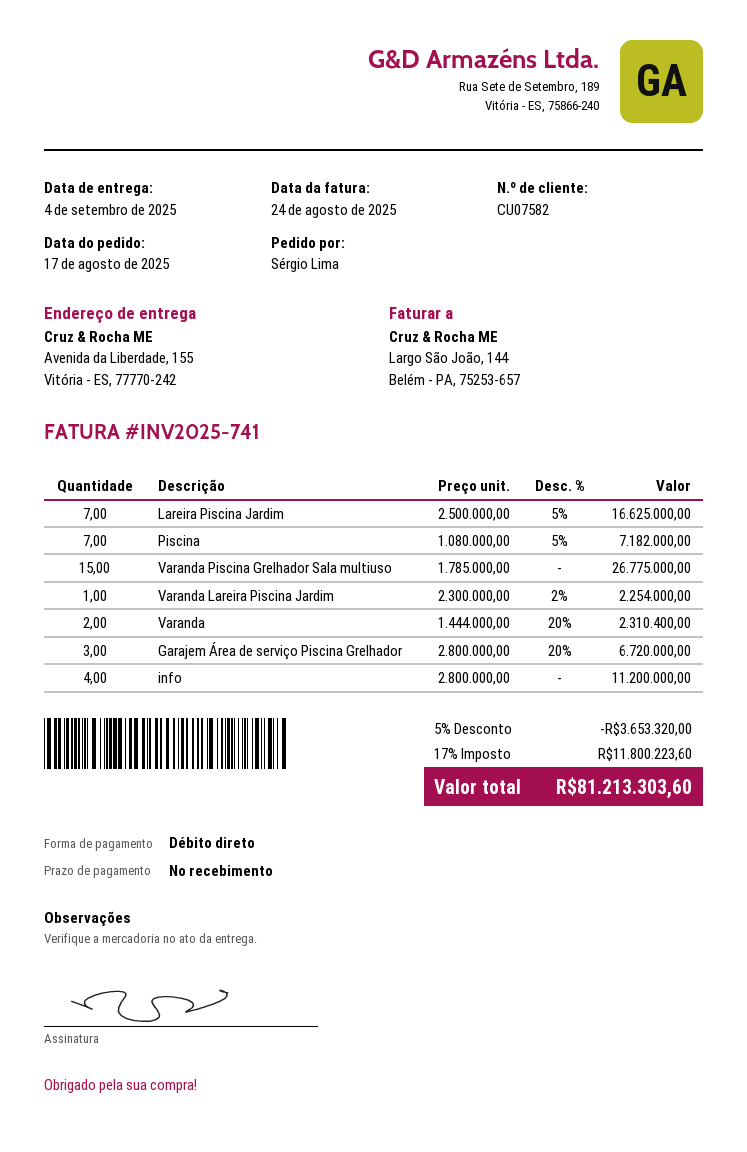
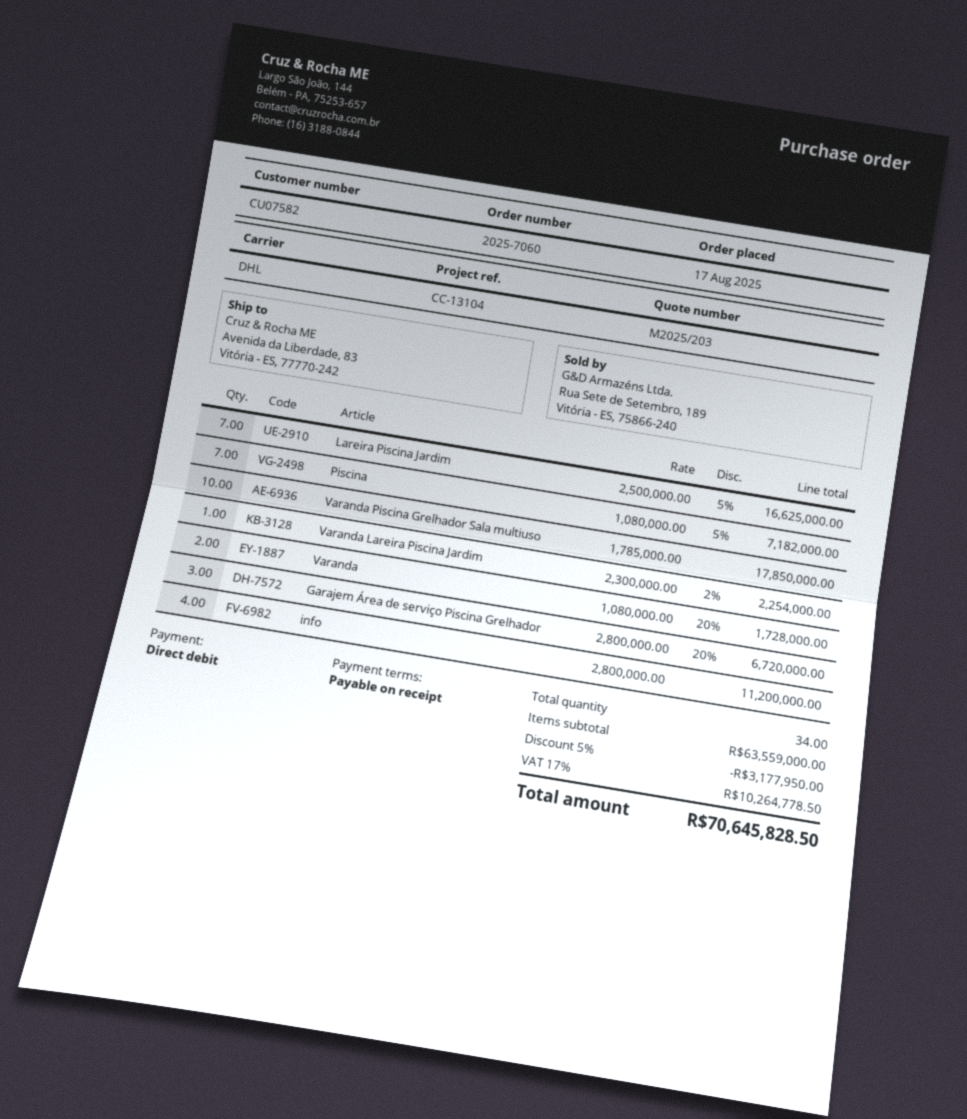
ship to: Avenida da Liberdade, 155, Vitória - ES, 77770-242 -> Avenida da Liberdade, 83, Vitória - ES, 77770-242
Varanda Piscina Grelhador Sala multiuso: 15 x 1785000.00 = 26775000.00 -> 10 x 1785000.00 = 17850000.00
Varanda: 2 x 1444000.00 - 20% = 2310400.00 -> 2 x 1080000.00 - 20% = 1728000.00
discount: 5% = 3653320.00 -> 5% = 3177950.00
tax: 17% = 11800223.60 -> 17% = 10264778.50
total: 81213303.60 -> 70645828.50

